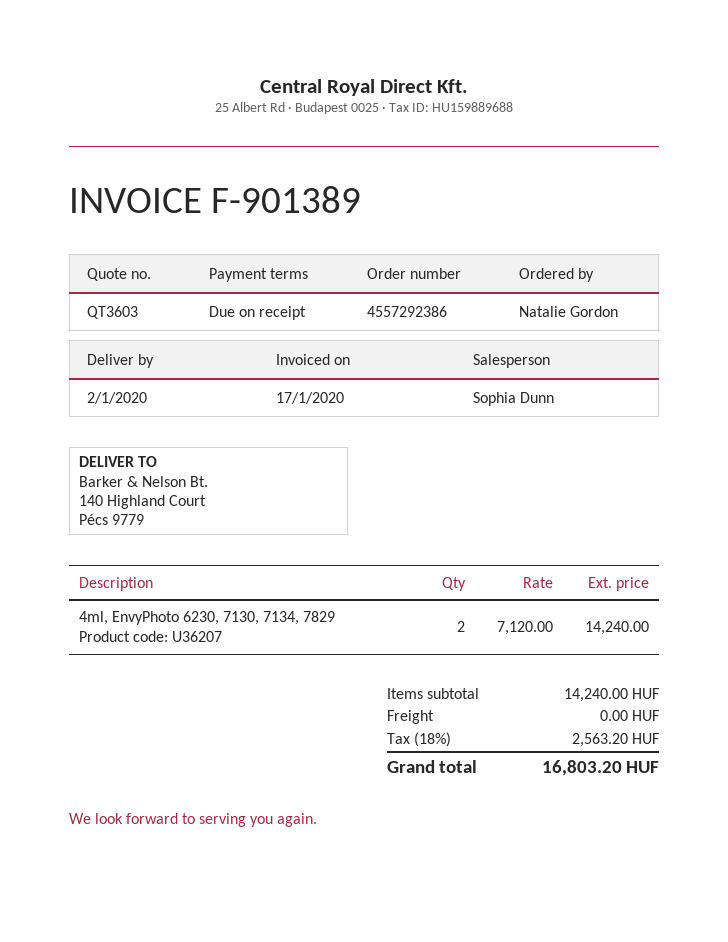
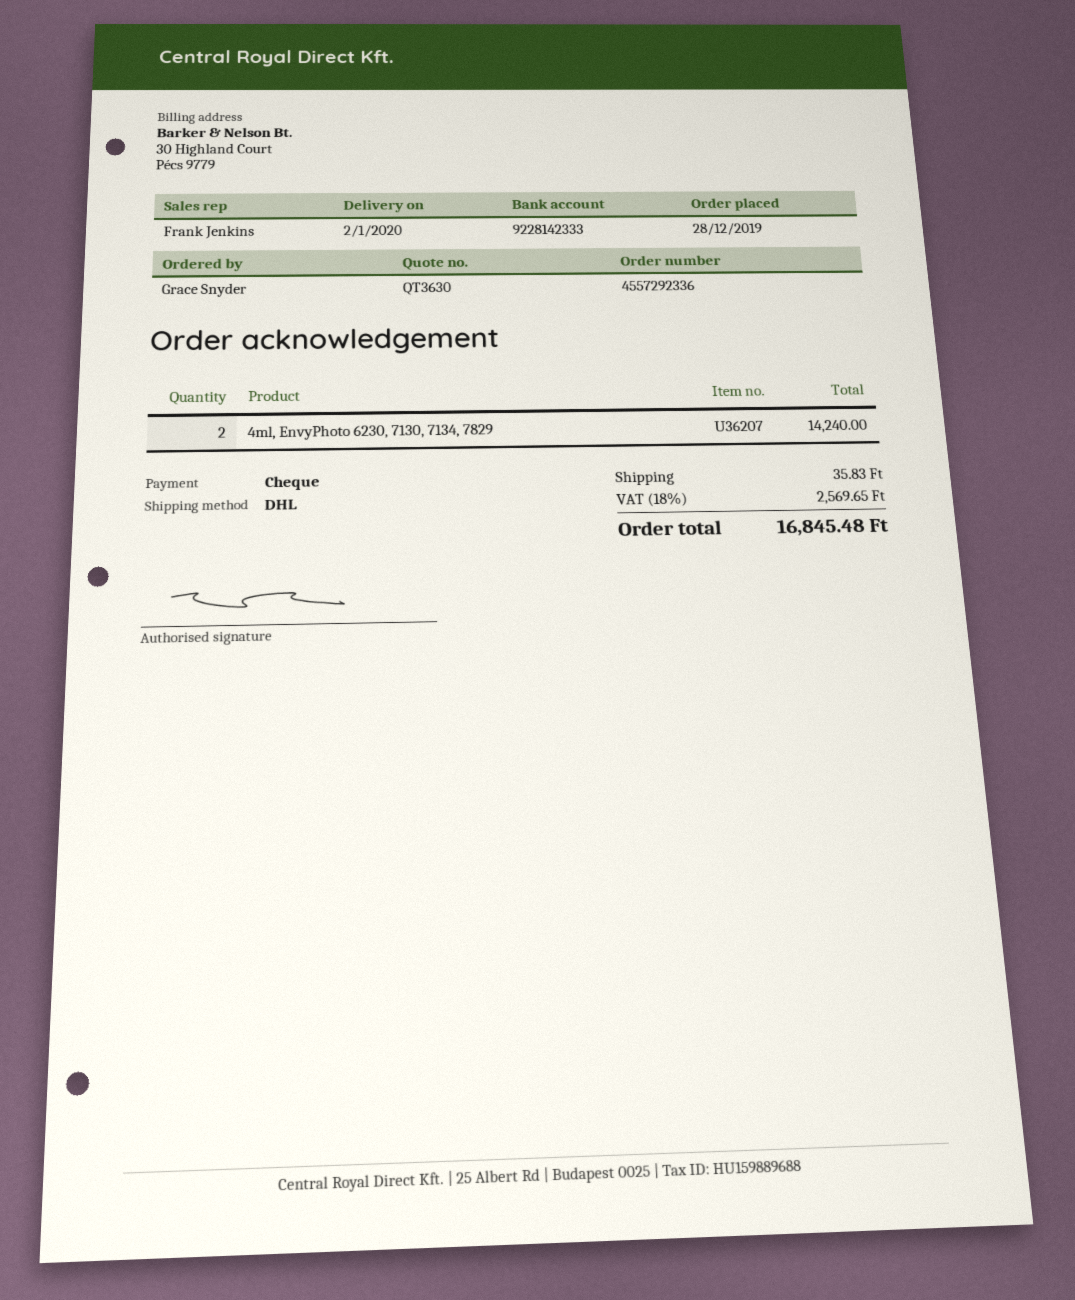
quote number: QT3603 -> QT3630
order number: 4557292386 -> 4557292336
ordered by: Natalie Gordon -> Grace Snyder
sales rep: Sophia Dunn -> Frank Jenkins
shipping: 0.00 -> 35.83
tax: 18% = 2563.20 -> 18% = 2569.65
total: 16803.20 -> 16845.48

